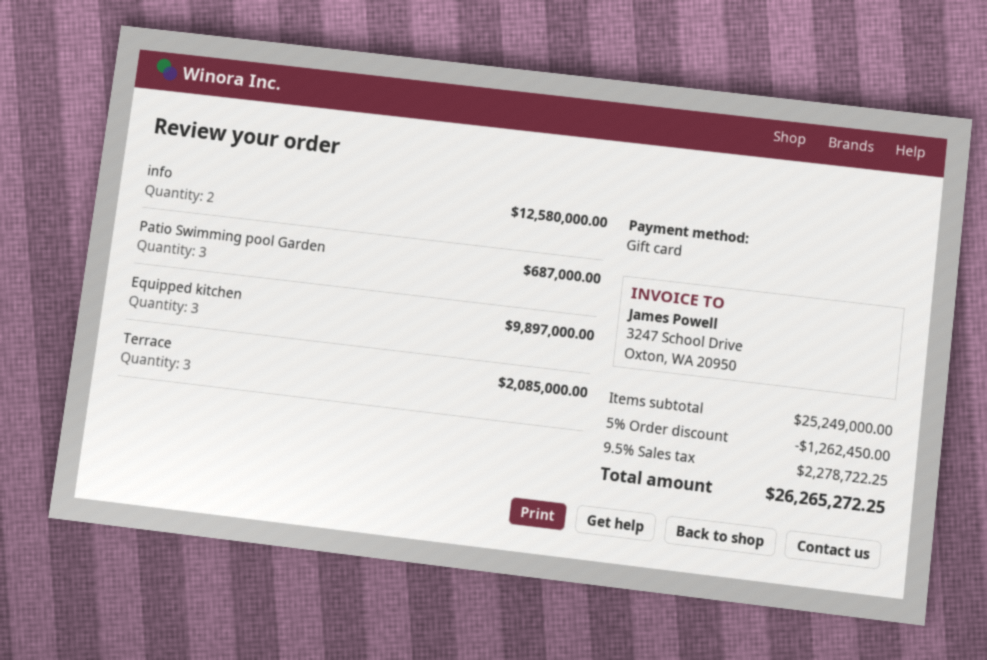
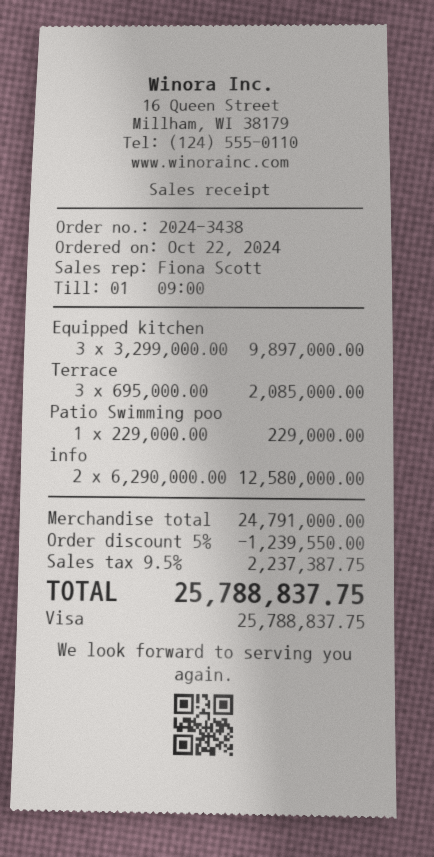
payment method: gift card -> Visa
Patio Swimming pool Garden: 3 for 687000.00 -> 1 for 229000.00
subtotal: 25249000.00 -> 24791000.00
discount: 5% = 1262450.00 -> 5% = 1239550.00
tax: 9.5% = 2278722.25 -> 9.5% = 2237387.75
total: 26265272.25 -> 25788837.75

